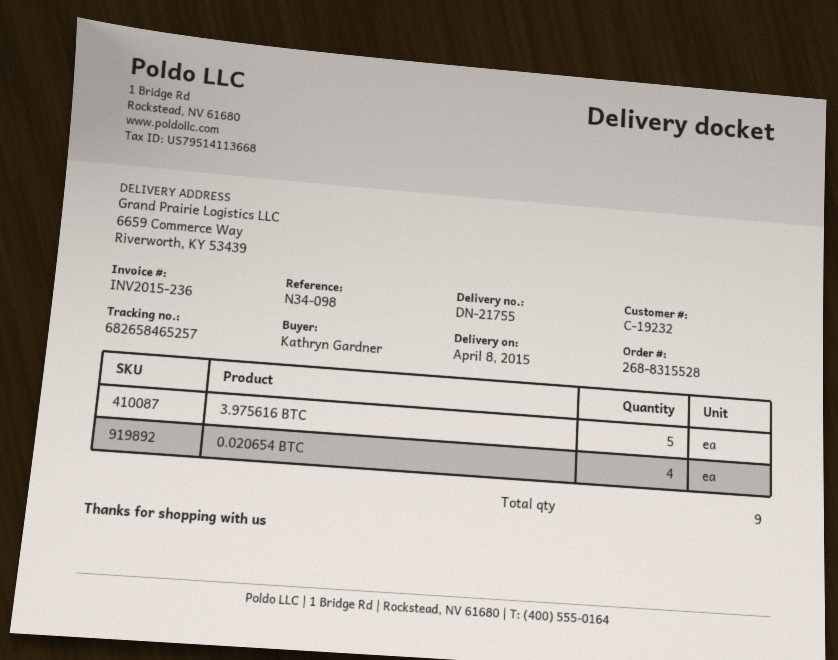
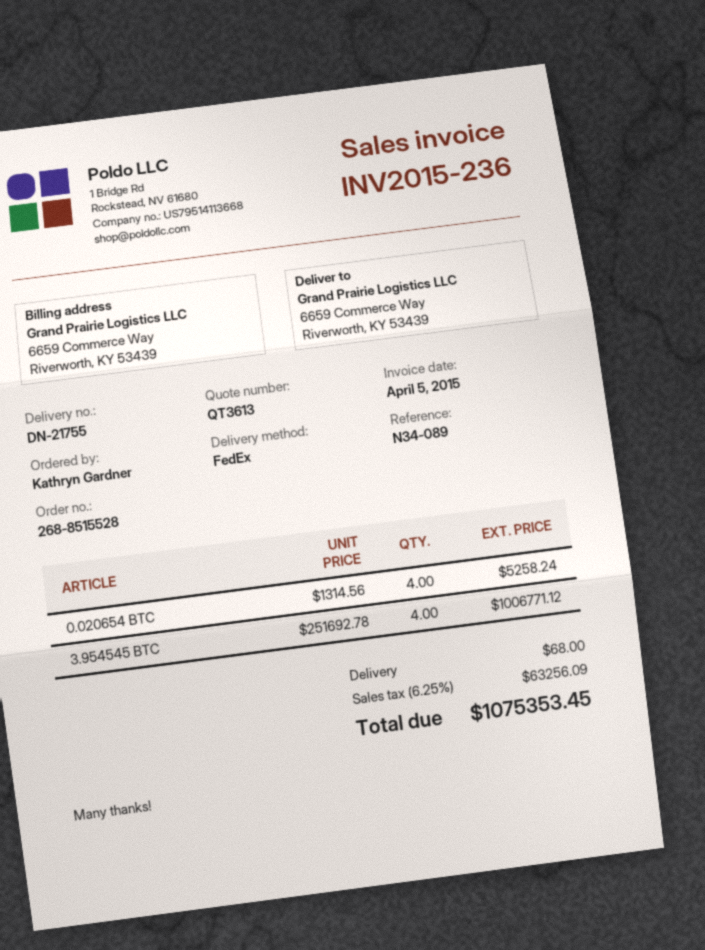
order number: 268-8315528 -> 268-8515528
reference: N34-098 -> N34-089
3.975616 BTC: 5 -> none
3.954545 BTC: none -> 4

